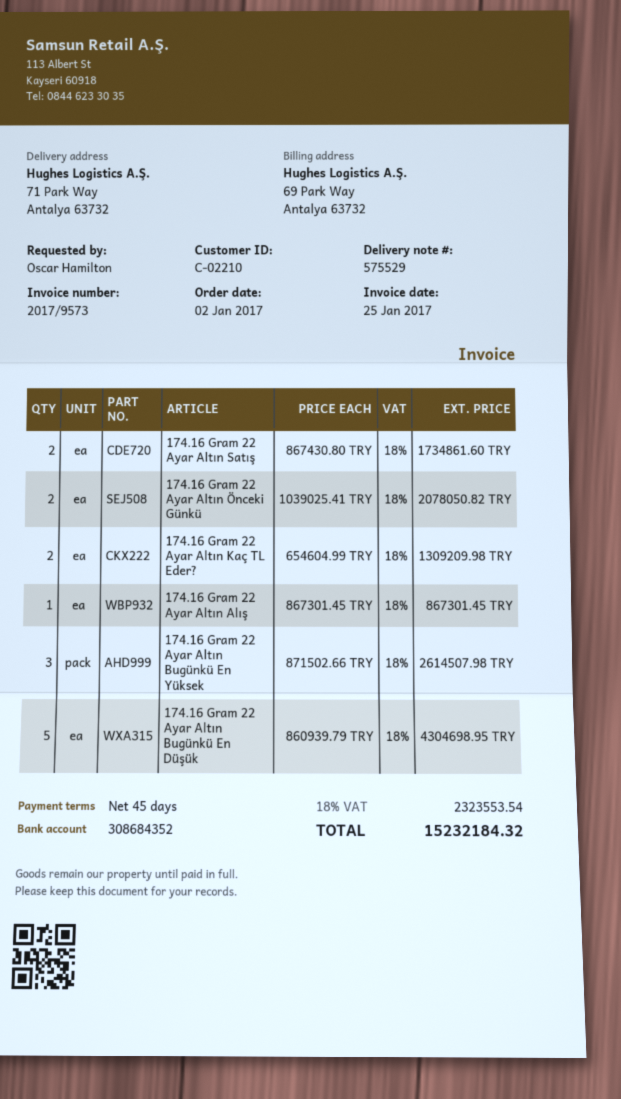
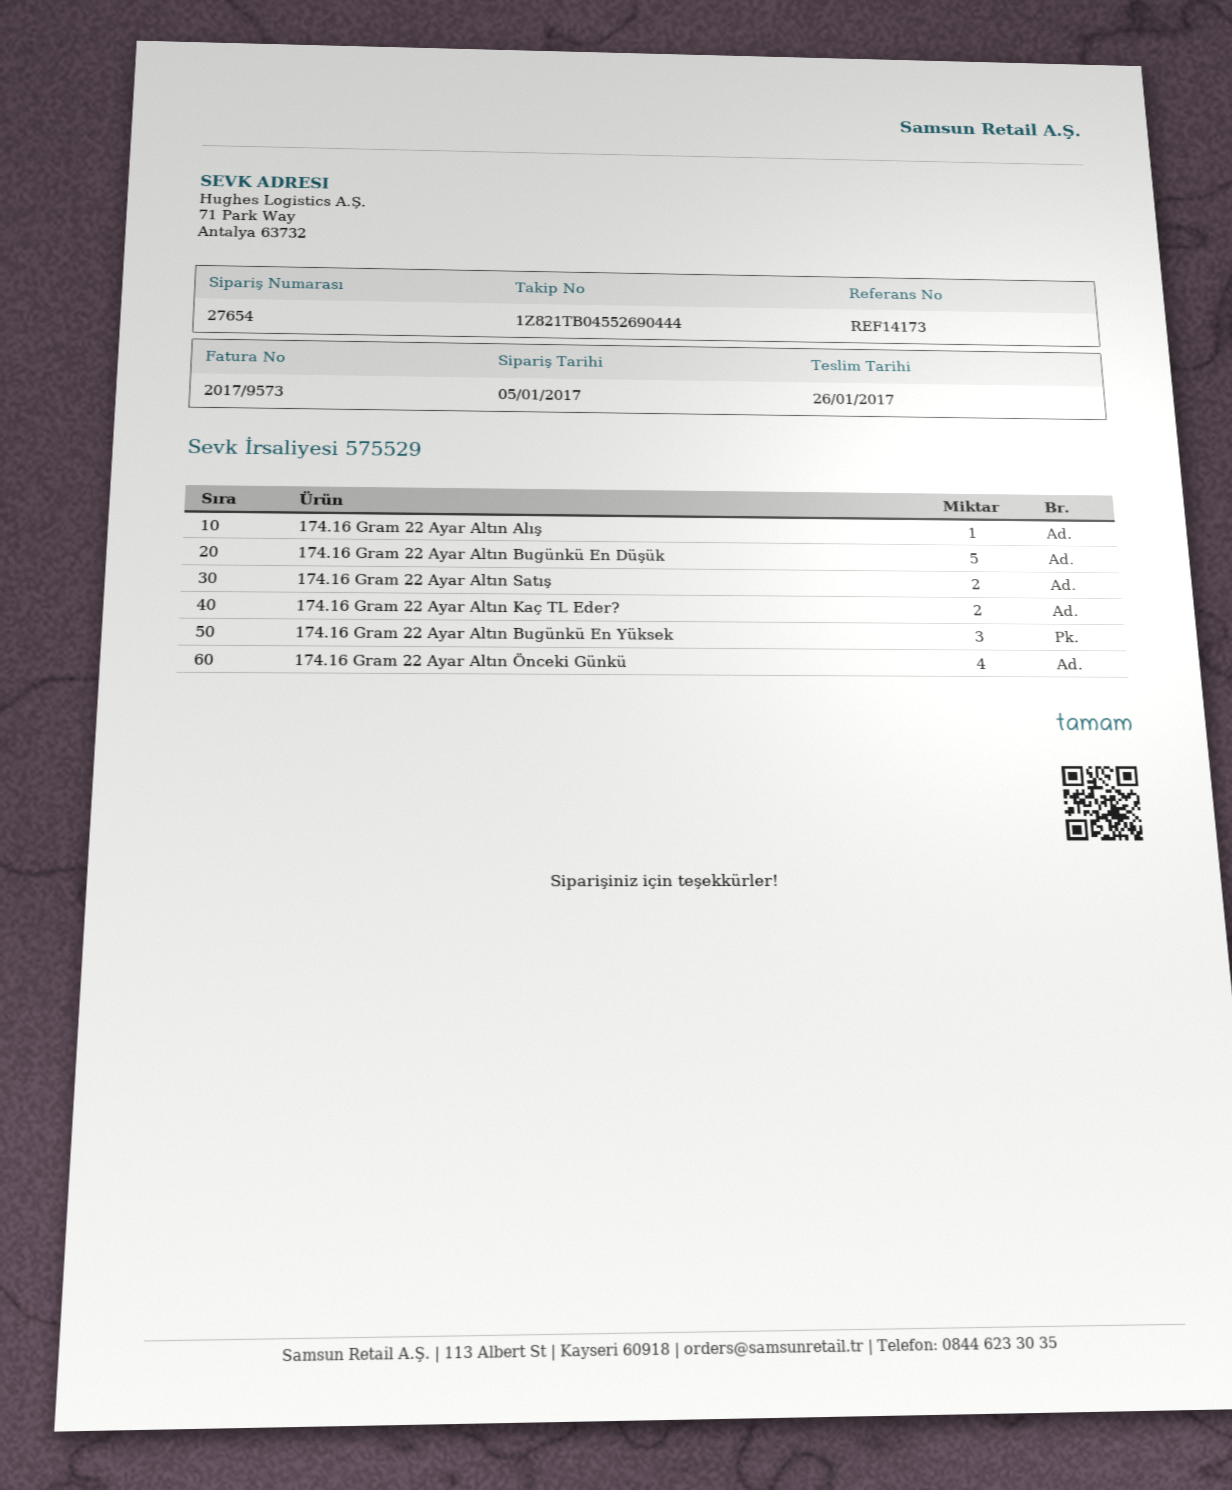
order date: 2017-01-02 -> 2017-01-05
174.16 Gram 22 Ayar Altın Önceki Günkü: 2 -> 4

